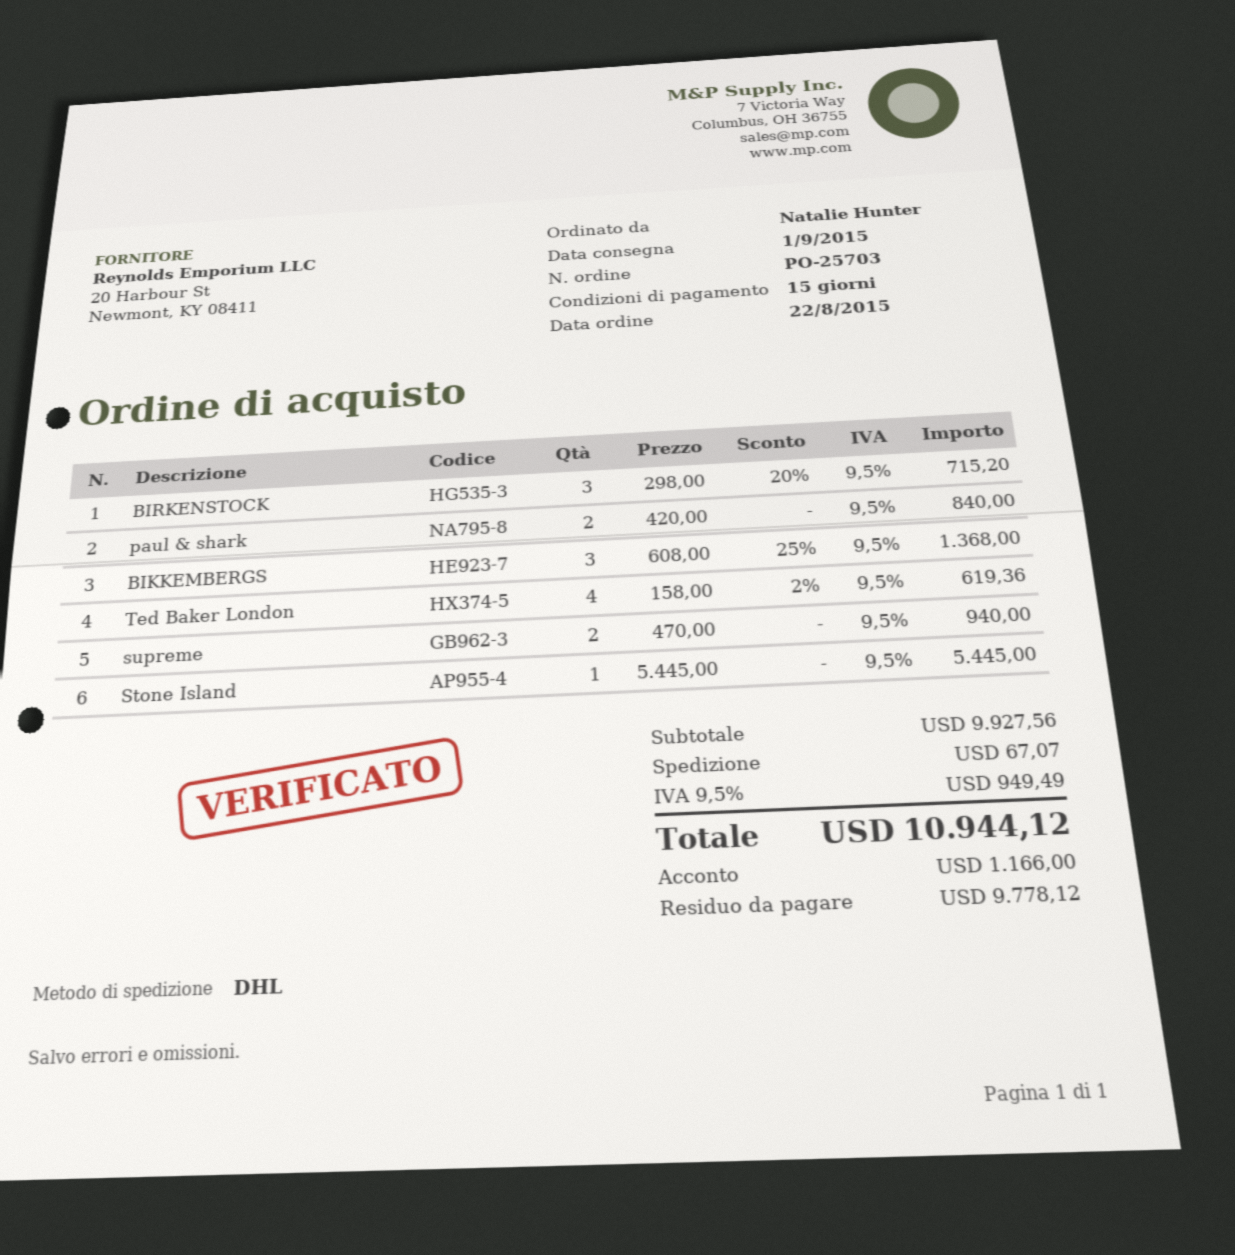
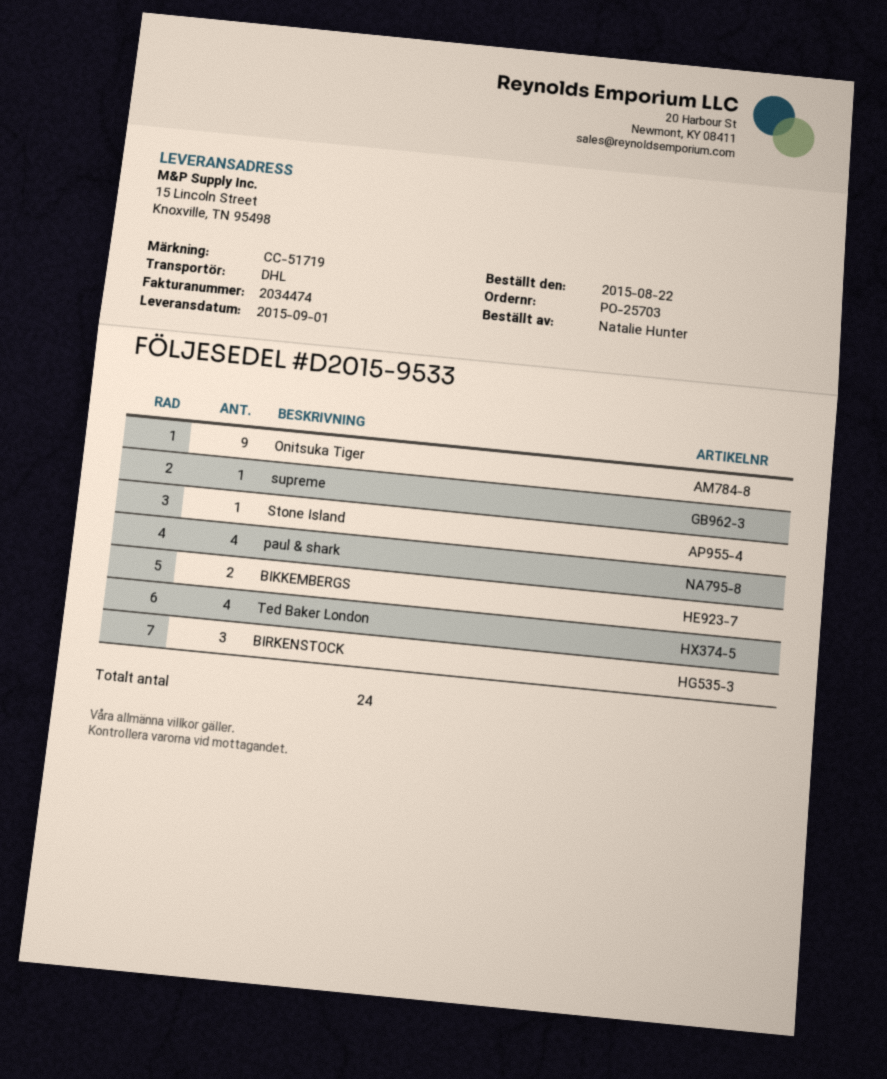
paul & shark: 2 -> 4
BIKKEMBERGS: 3 -> 2
supreme: 2 -> 1
Onitsuka Tiger: none -> 9

